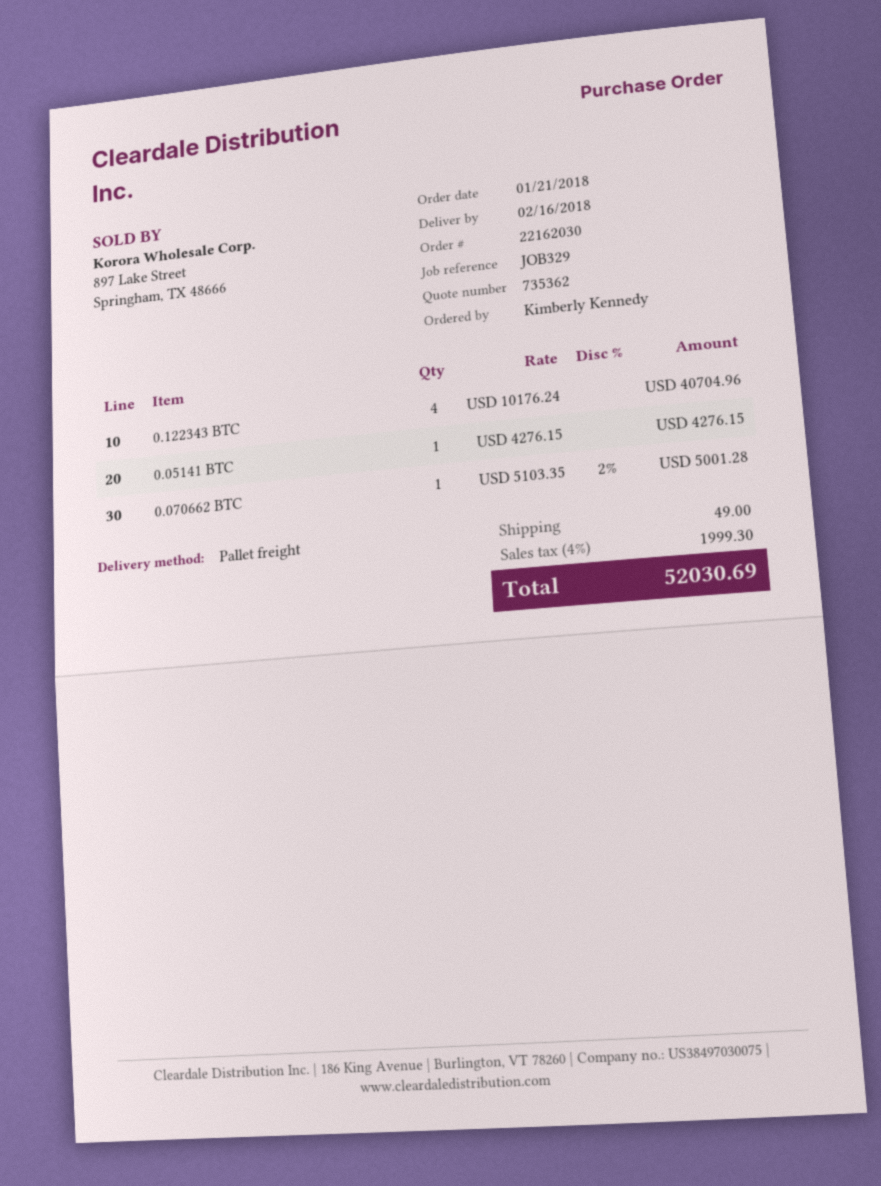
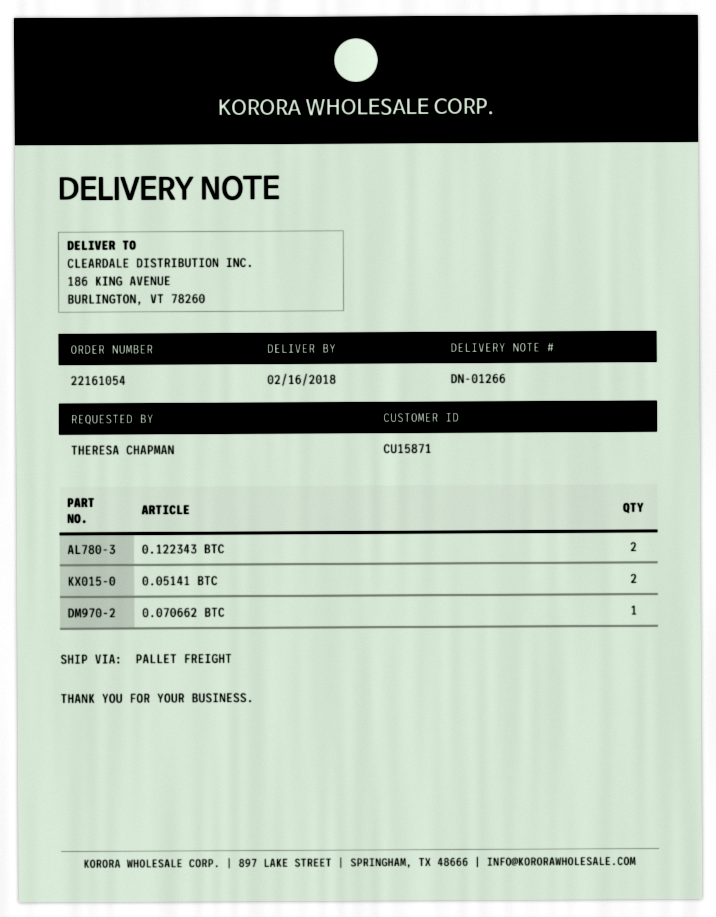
order number: 22162030 -> 22161054
ordered by: Kimberly Kennedy -> THERESA CHAPMAN
0.122343 BTC: 4 -> 2
0.05141 BTC: 1 -> 2

